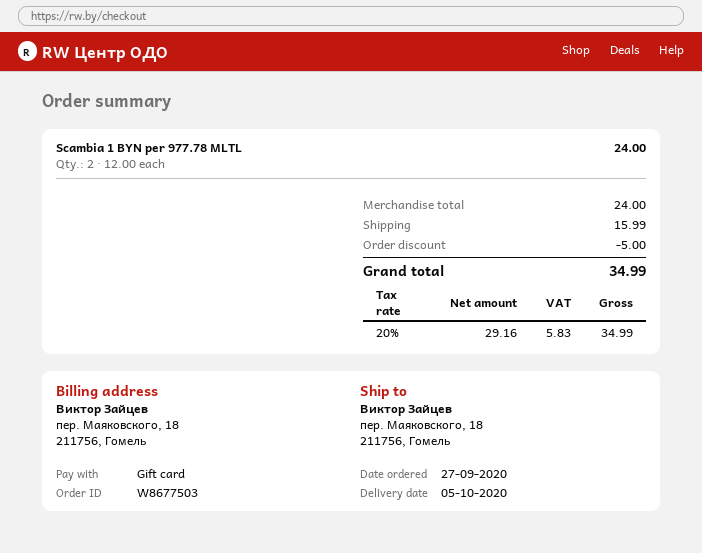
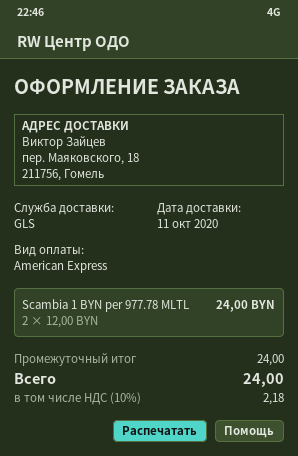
delivery date: 2020-10-05 -> 2020-10-11
payment method: gift card -> American Express
discount: 5.00 -> none
shipping: 15.99 -> none
tax: 20% = 5.83 -> 10% = 2.18
total: 34.99 -> 24.00

